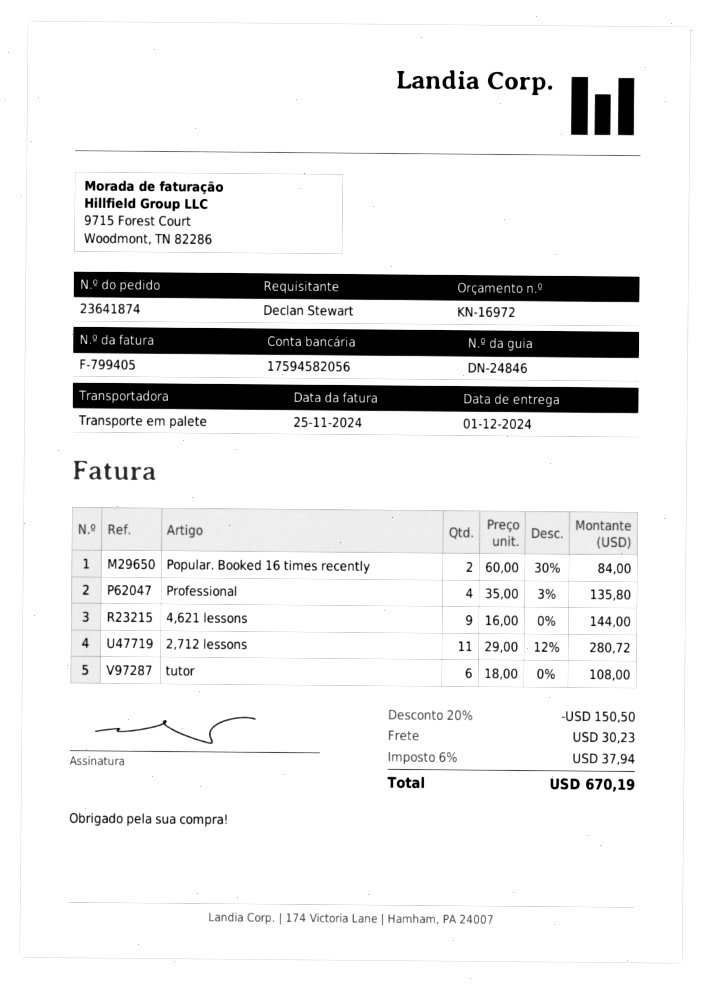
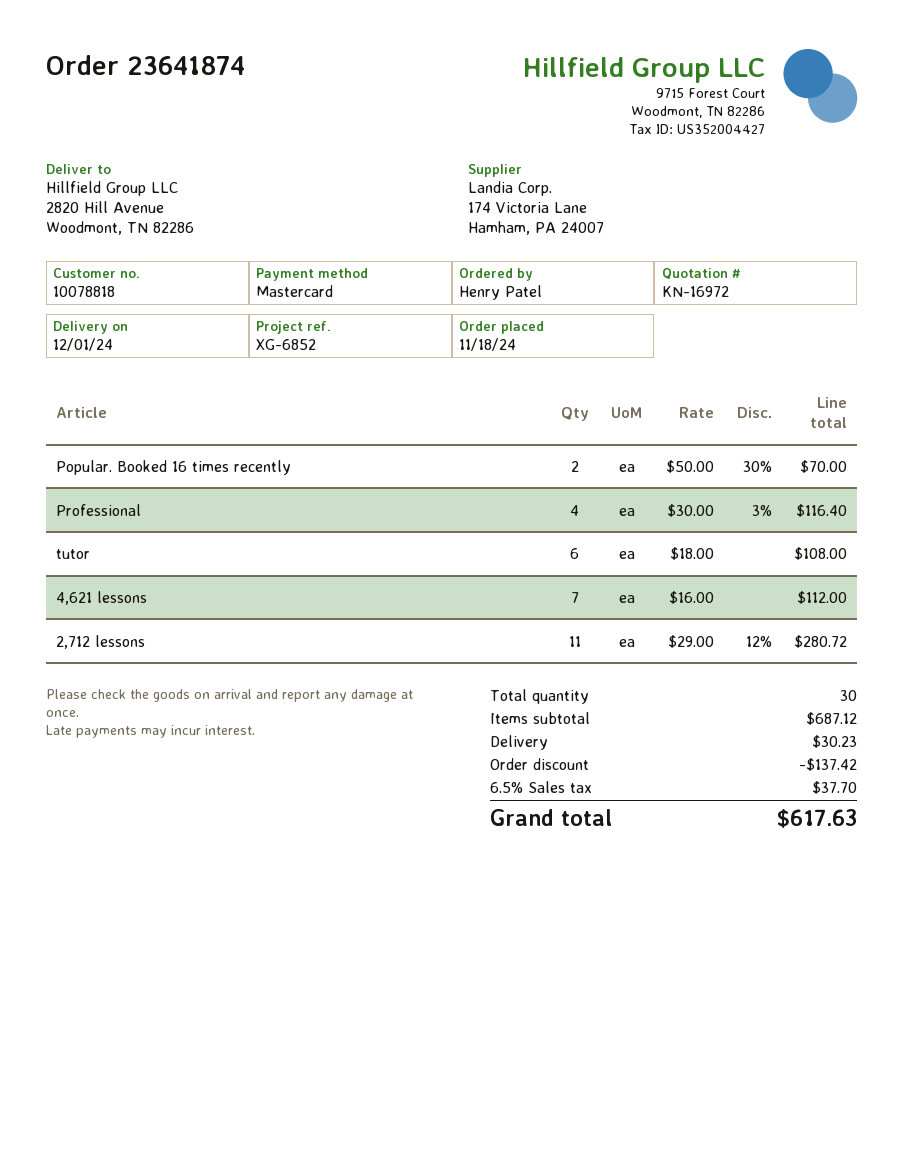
ordered by: Declan Stewart -> Henry Patel
Popular. Booked 16 times recently: 2 x 60.00 - 30% = 84.00 -> 2 x 50.00 - 30% = 70.00
Professional: 4 x 35.00 - 3% = 135.80 -> 4 x 30.00 - 3% = 116.40
4,621 lessons: 9 x 16.00 = 144.00 -> 7 x 16.00 = 112.00
discount: 150.50 -> 137.42
tax: 6% = 37.94 -> 6.5% = 37.70
total: 670.19 -> 617.63

